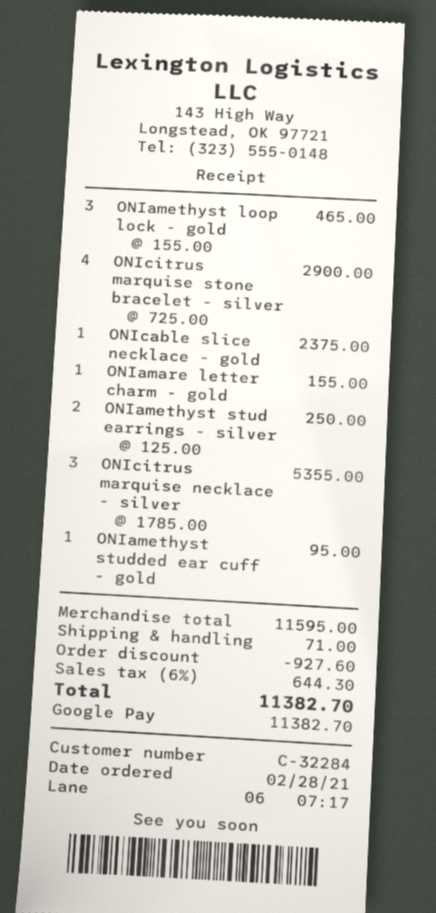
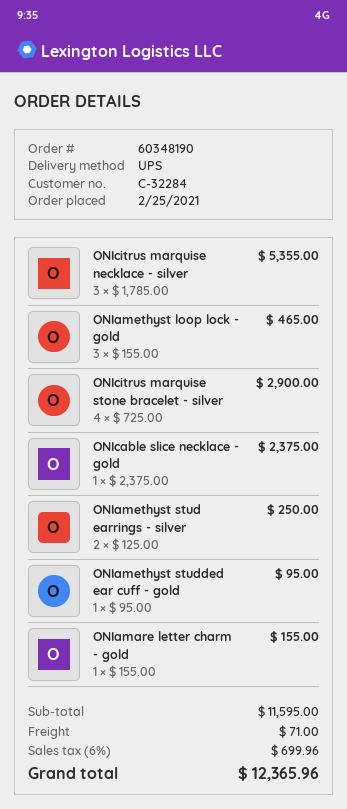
order date: 2021-02-28 -> 2021-02-25
discount: 927.60 -> none
tax: 6% = 644.30 -> 6% = 699.96
total: 11382.70 -> 12365.96

